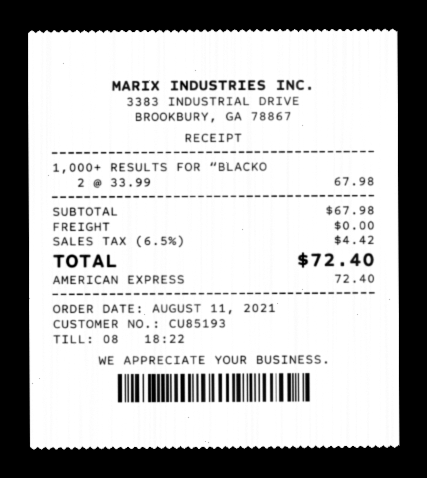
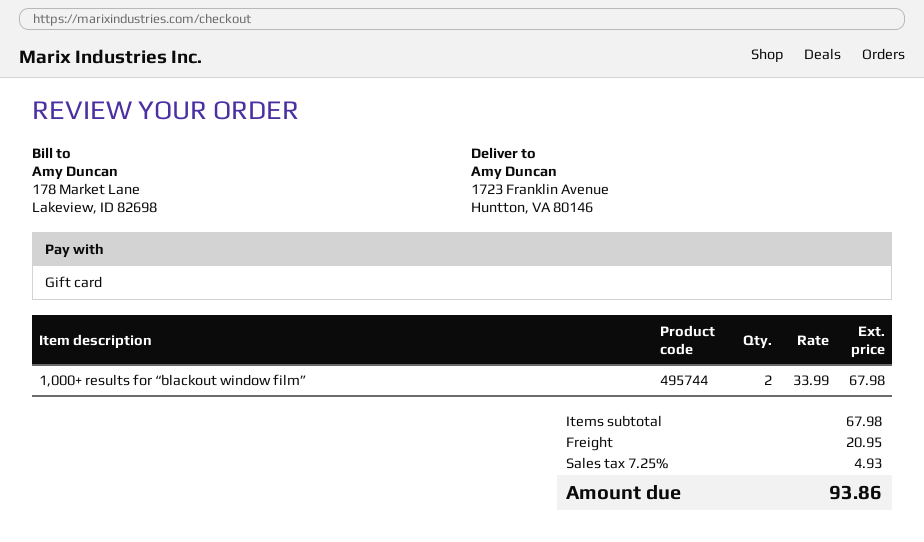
payment method: American Express -> gift card
shipping: 0.00 -> 20.95
tax: 6.5% = 4.42 -> 7.25% = 4.93
total: 72.40 -> 93.86

